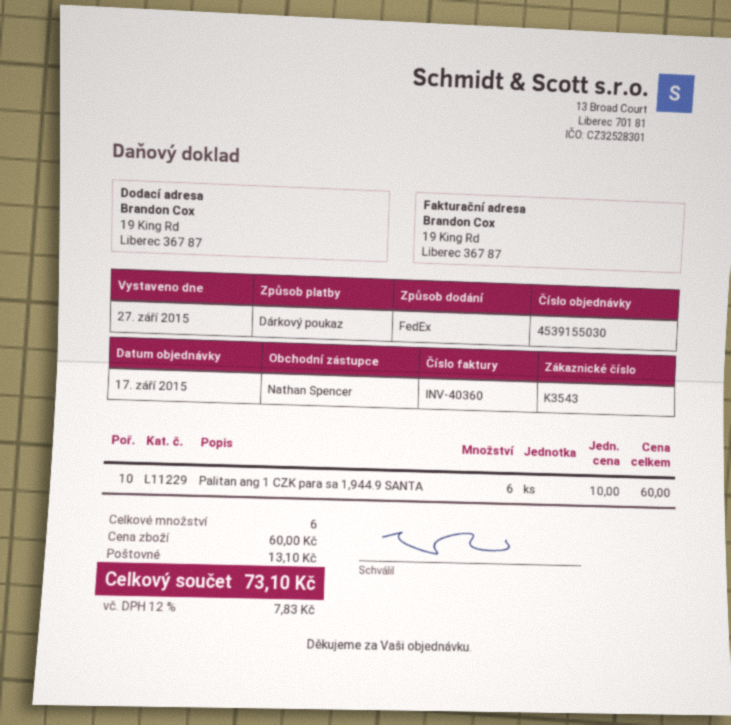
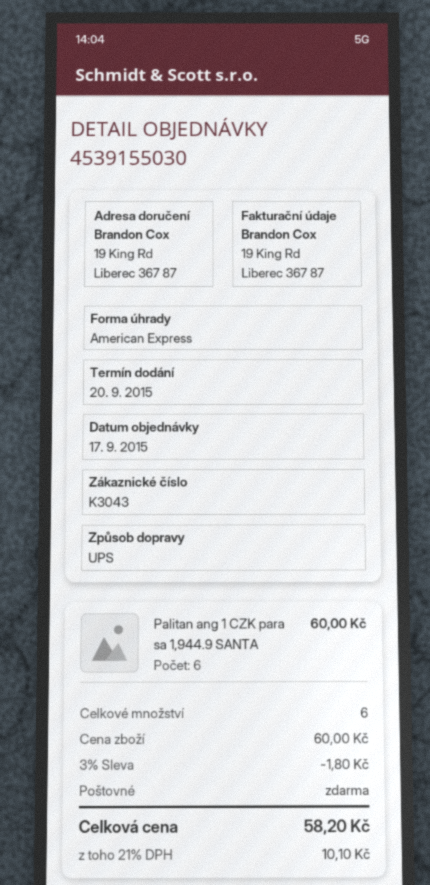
customer number: K3543 -> K3043
payment method: gift card -> American Express
shipping method: FedEx -> UPS
discount: none -> 3% = 1.80
shipping: 13.10 -> 0.00
tax: 12% = 7.83 -> 21% = 10.10
total: 73.10 -> 58.20

